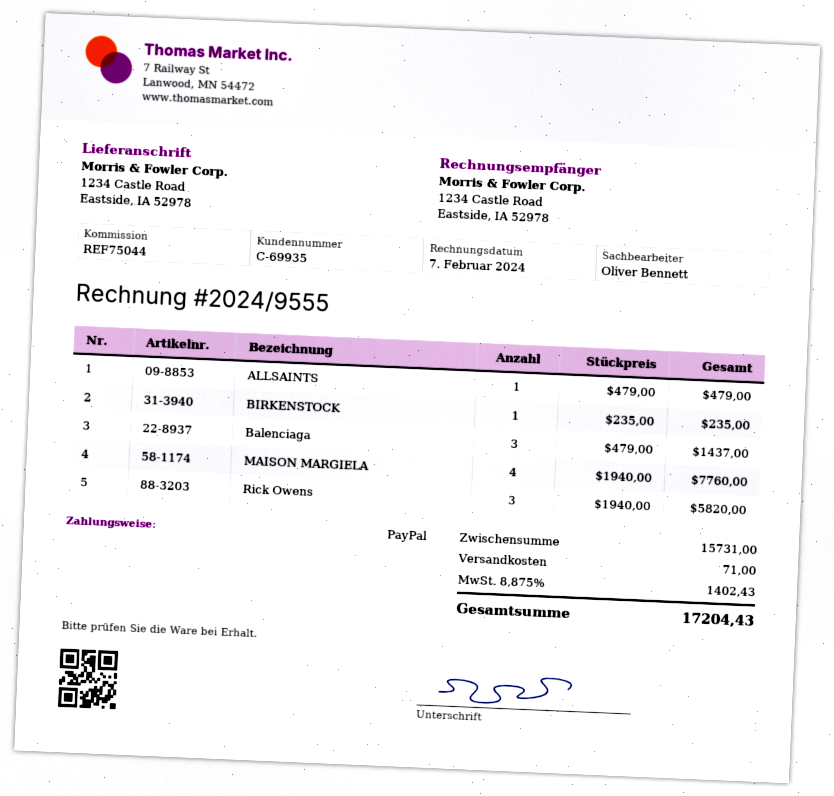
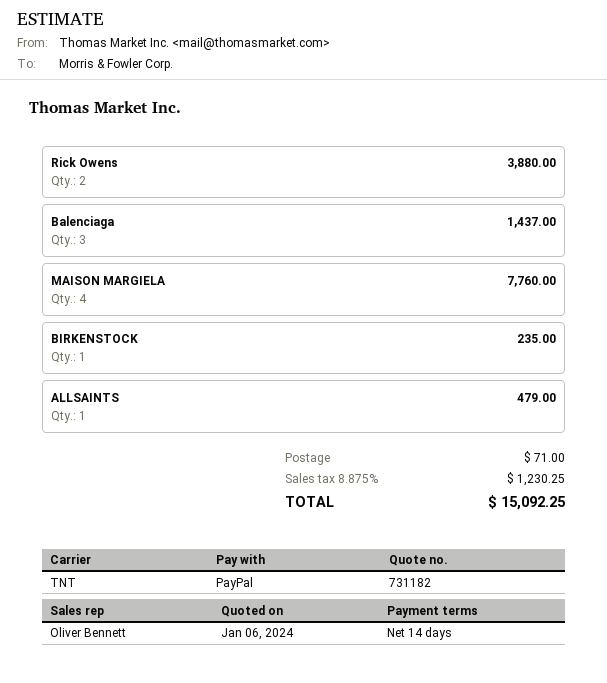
Rick Owens: 3 for 5820.00 -> 2 for 3880.00
tax: 8.875% = 1402.43 -> 8.875% = 1230.25
total: 17204.43 -> 15092.25

